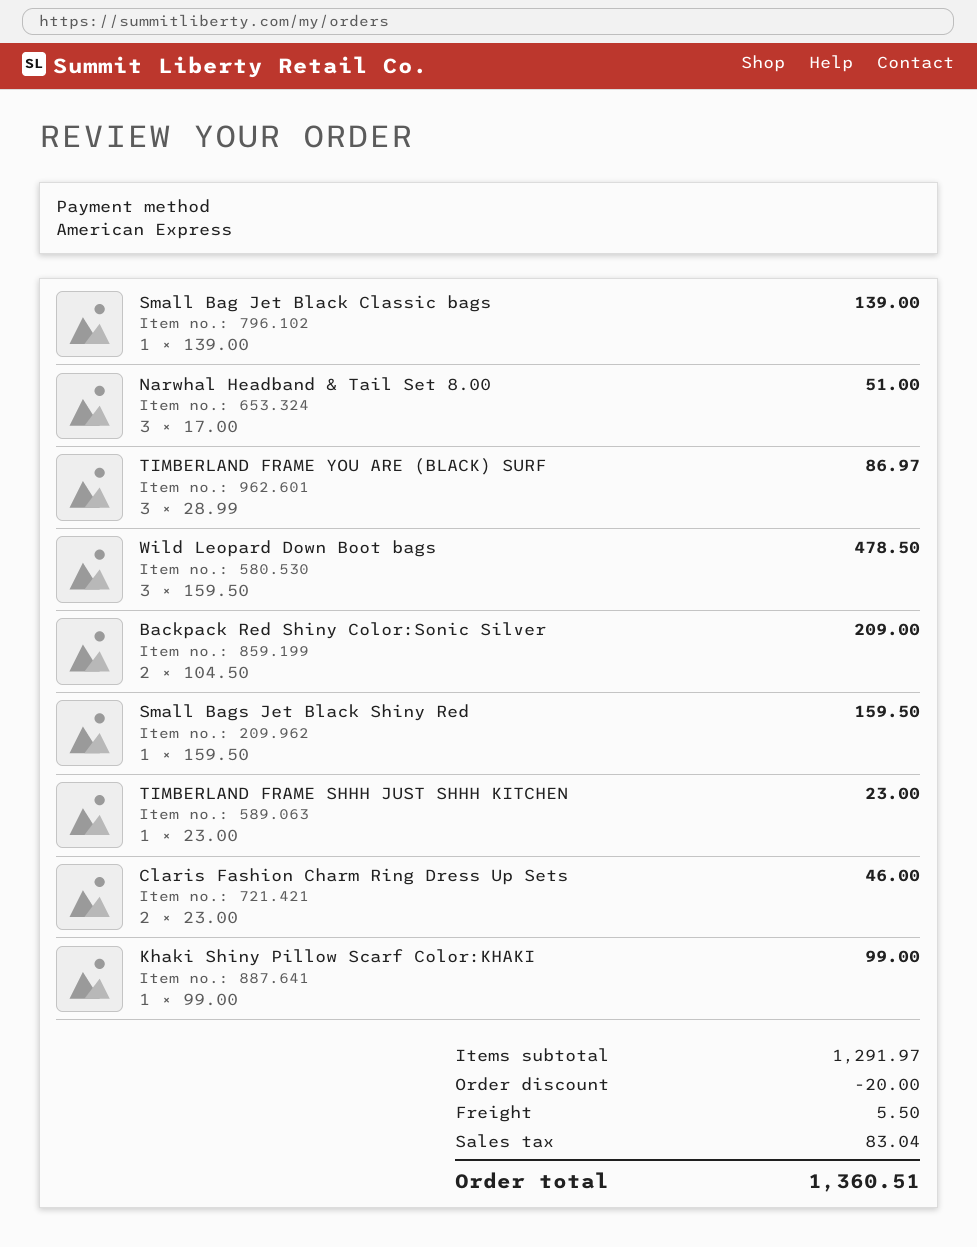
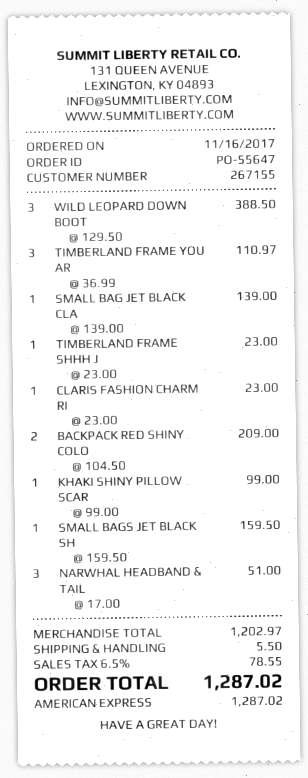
TIMBERLAND FRAME YOU ARE (BLACK) SURF: 3 x 28.99 = 86.97 -> 3 x 36.99 = 110.97
Wild Leopard Down Boot bags: 3 x 159.50 = 478.50 -> 3 x 129.50 = 388.50
Claris Fashion Charm Ring Dress Up Sets: 2 x 23.00 = 46.00 -> 1 x 23.00 = 23.00
subtotal: 1291.97 -> 1202.97
discount: 20.00 -> none
tax: 83.04 -> 78.55
total: 1360.51 -> 1287.02

